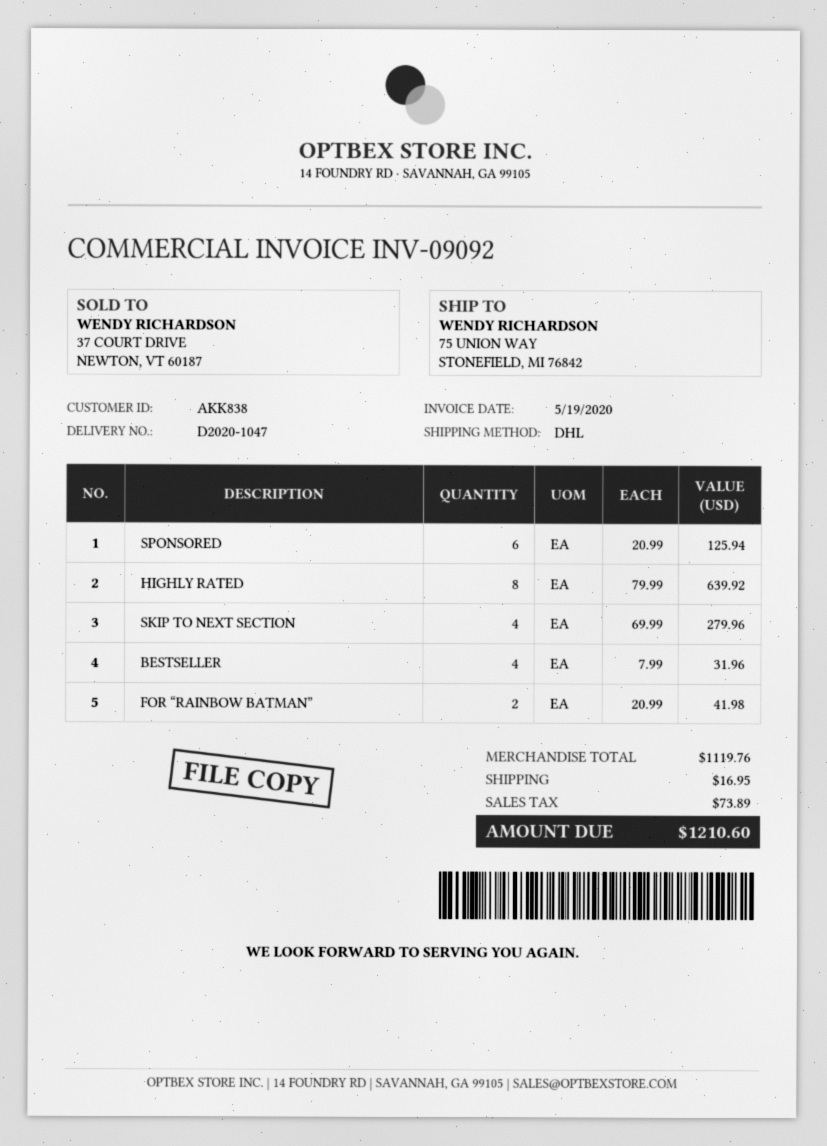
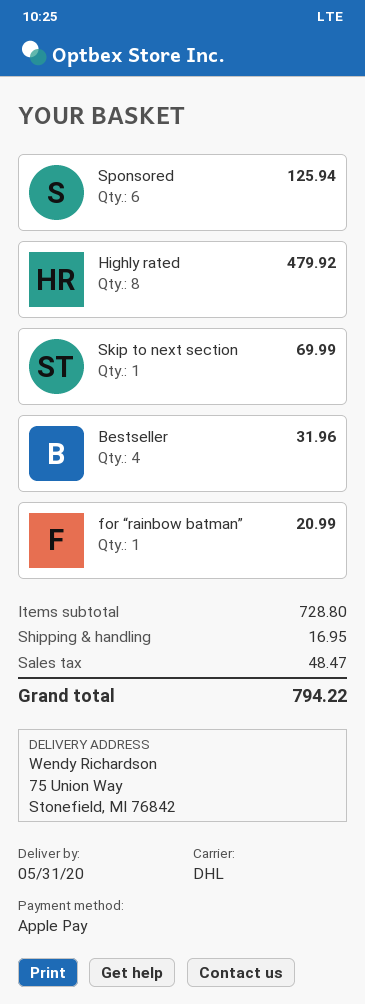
HIGHLY RATED: 8 for 639.92 -> 8 for 479.92
SKIP TO NEXT SECTION: 4 for 279.96 -> 1 for 69.99
FOR “RAINBOW BATMAN”: 2 for 41.98 -> 1 for 20.99
subtotal: 1119.76 -> 728.80
tax: 73.89 -> 48.47
total: 1210.60 -> 794.22

